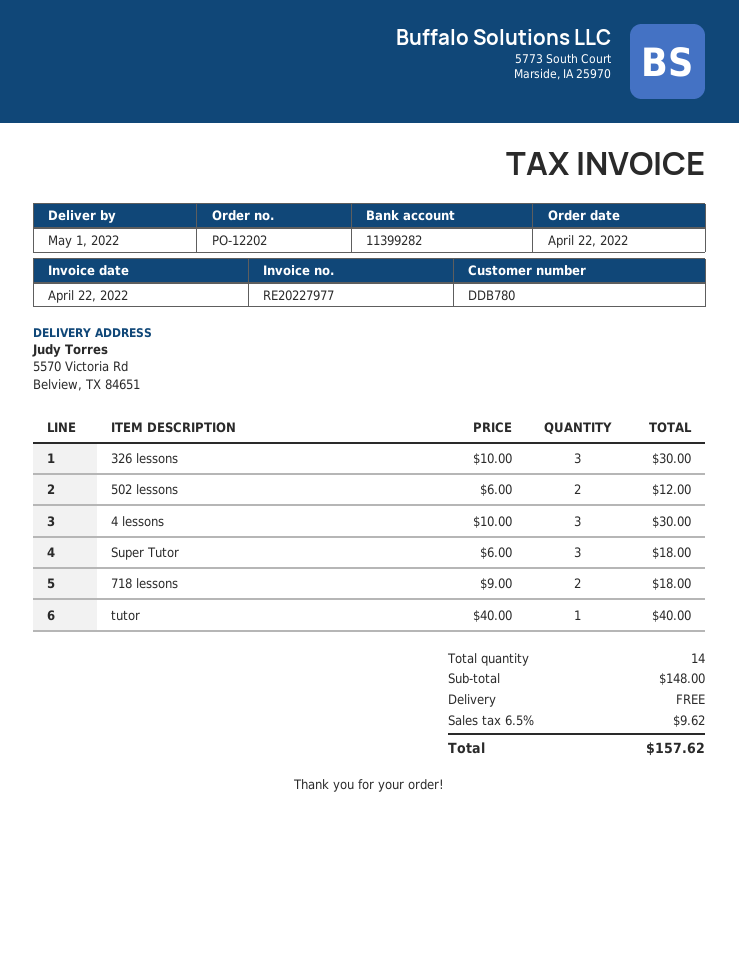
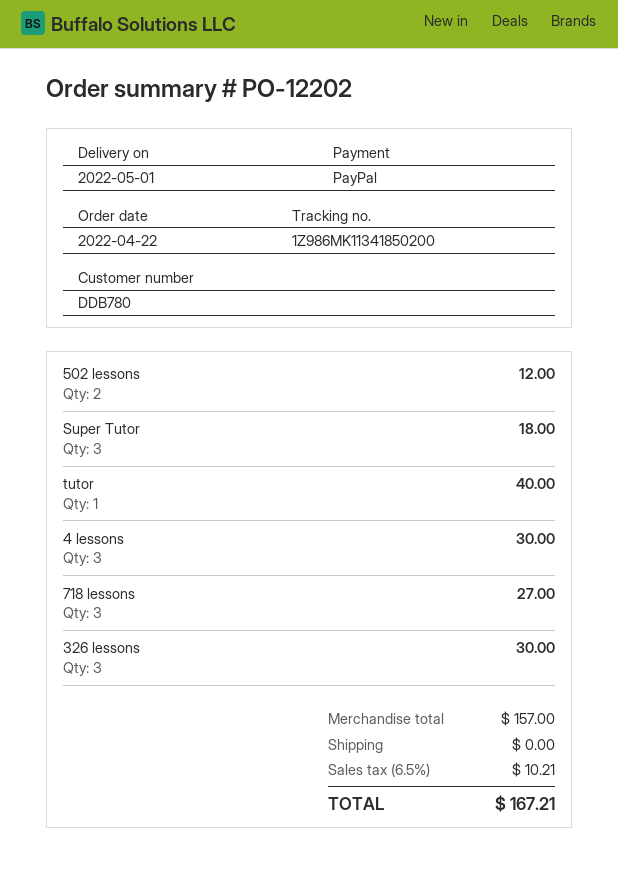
718 lessons: 2 for 18.00 -> 3 for 27.00
subtotal: 148.00 -> 157.00
tax: 6.5% = 9.62 -> 6.5% = 10.21
total: 157.62 -> 167.21

